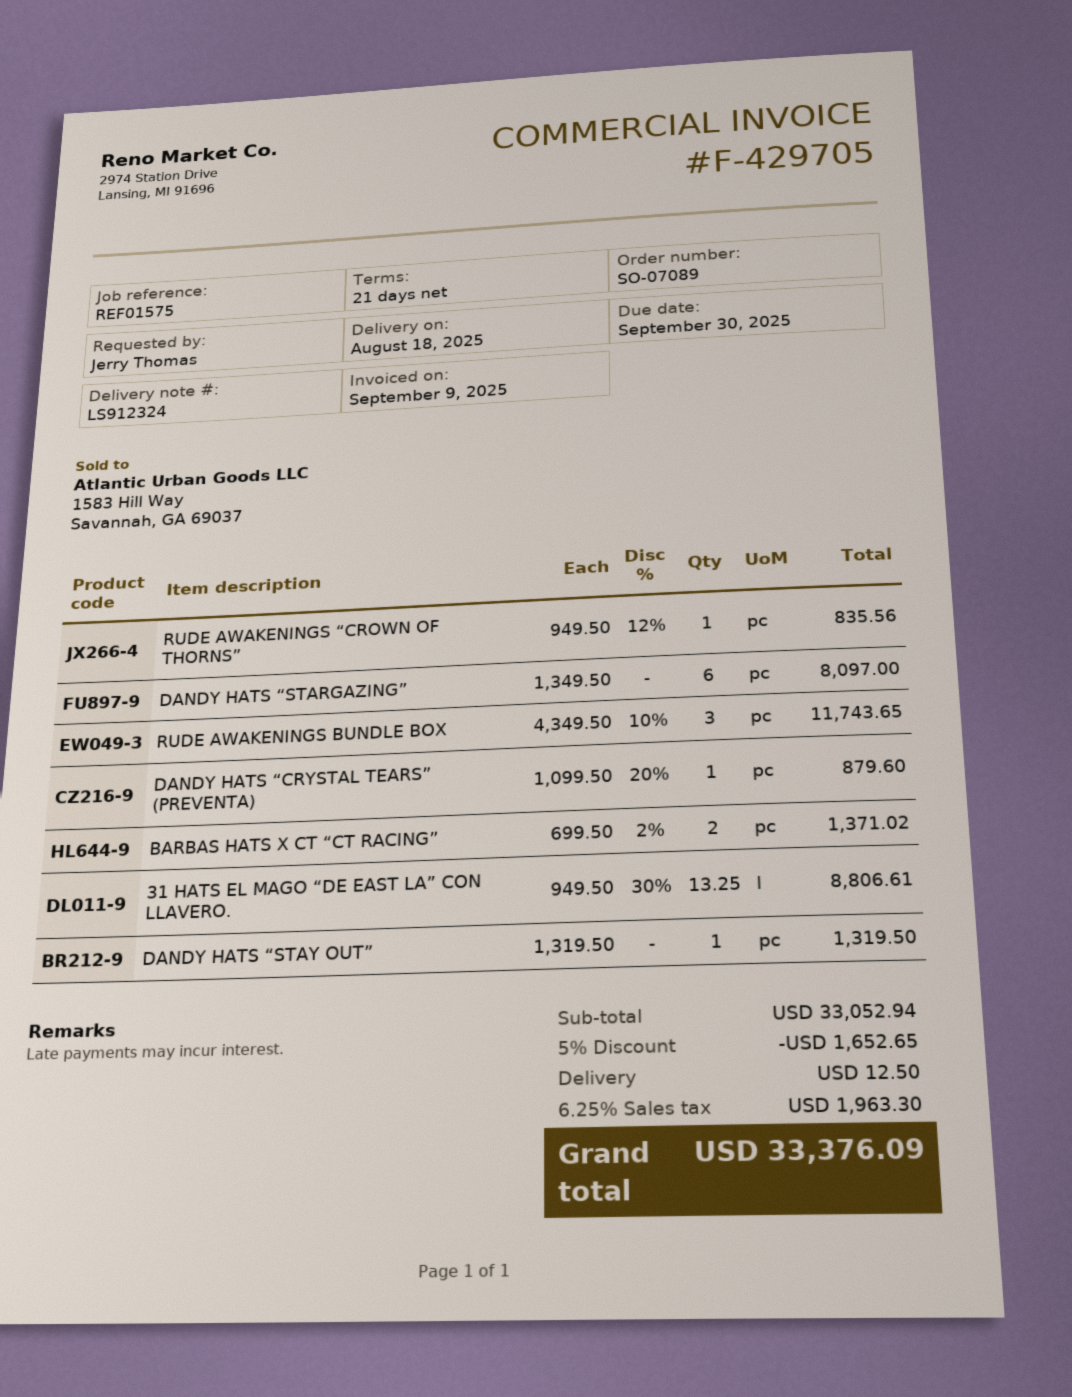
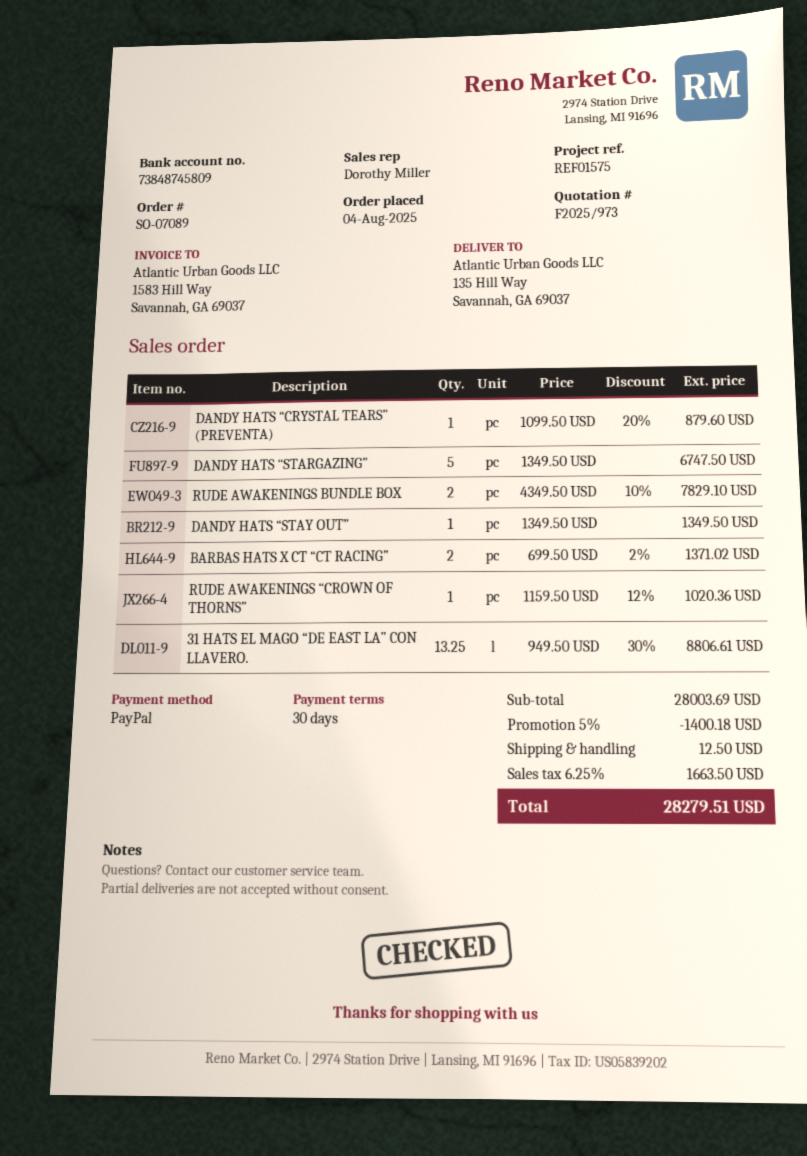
payment terms: 21 days -> 30 days
RUDE AWAKENINGS “CROWN OF THORNS”: 1 x 949.50 - 12% = 835.56 -> 1 x 1159.50 - 12% = 1020.36
DANDY HATS “STARGAZING”: 6 x 1349.50 = 8097.00 -> 5 x 1349.50 = 6747.50
RUDE AWAKENINGS BUNDLE BOX: 3 x 4349.50 - 10% = 11743.65 -> 2 x 4349.50 - 10% = 7829.10
DANDY HATS “STAY OUT”: 1 x 1319.50 = 1319.50 -> 1 x 1349.50 = 1349.50
subtotal: 33052.94 -> 28003.69
discount: 5% = 1652.65 -> 5% = 1400.18
tax: 6.25% = 1963.30 -> 6.25% = 1663.50
total: 33376.09 -> 28279.51

